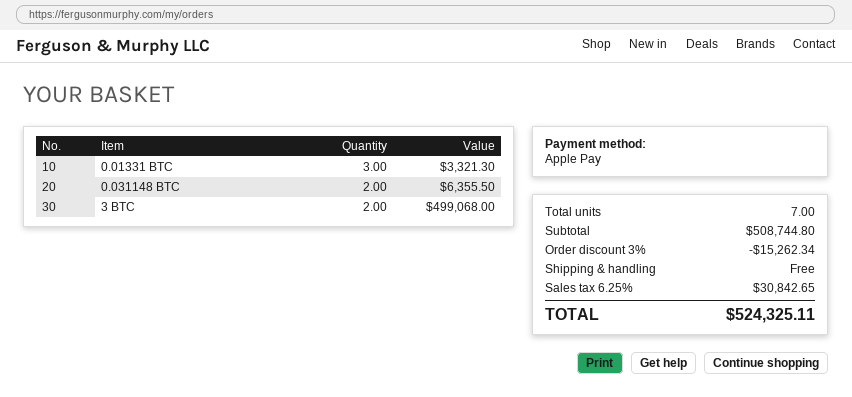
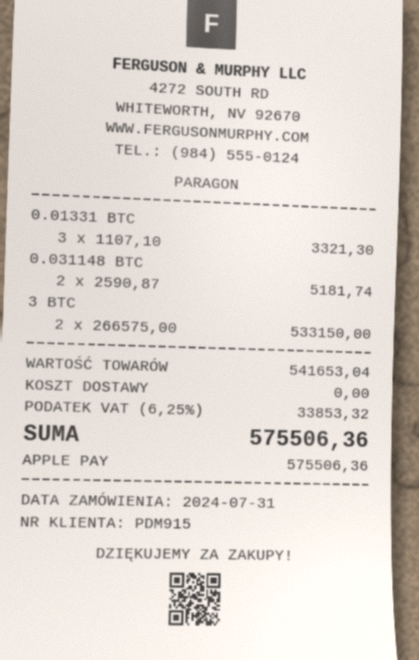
0.031148 BTC: 2 for 6355.50 -> 2 for 5181.74
3 BTC: 2 for 499068.00 -> 2 for 533150.00
subtotal: 508744.80 -> 541653.04
discount: 3% = 15262.34 -> none
tax: 6.25% = 30842.65 -> 6.25% = 33853.32
total: 524325.11 -> 575506.36

